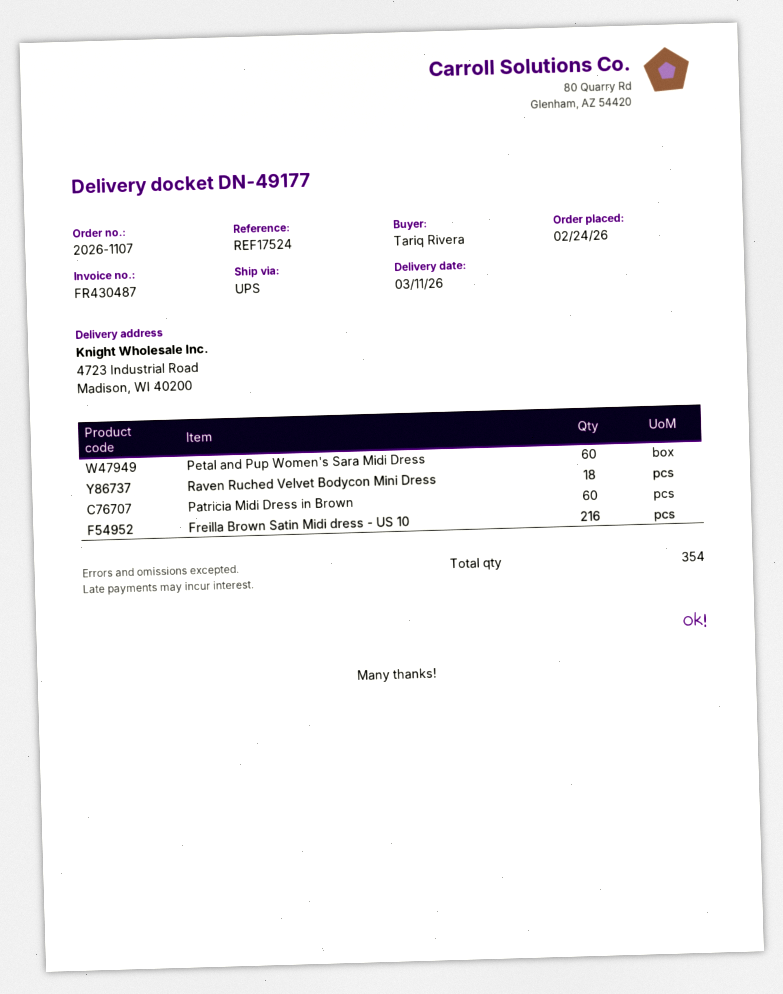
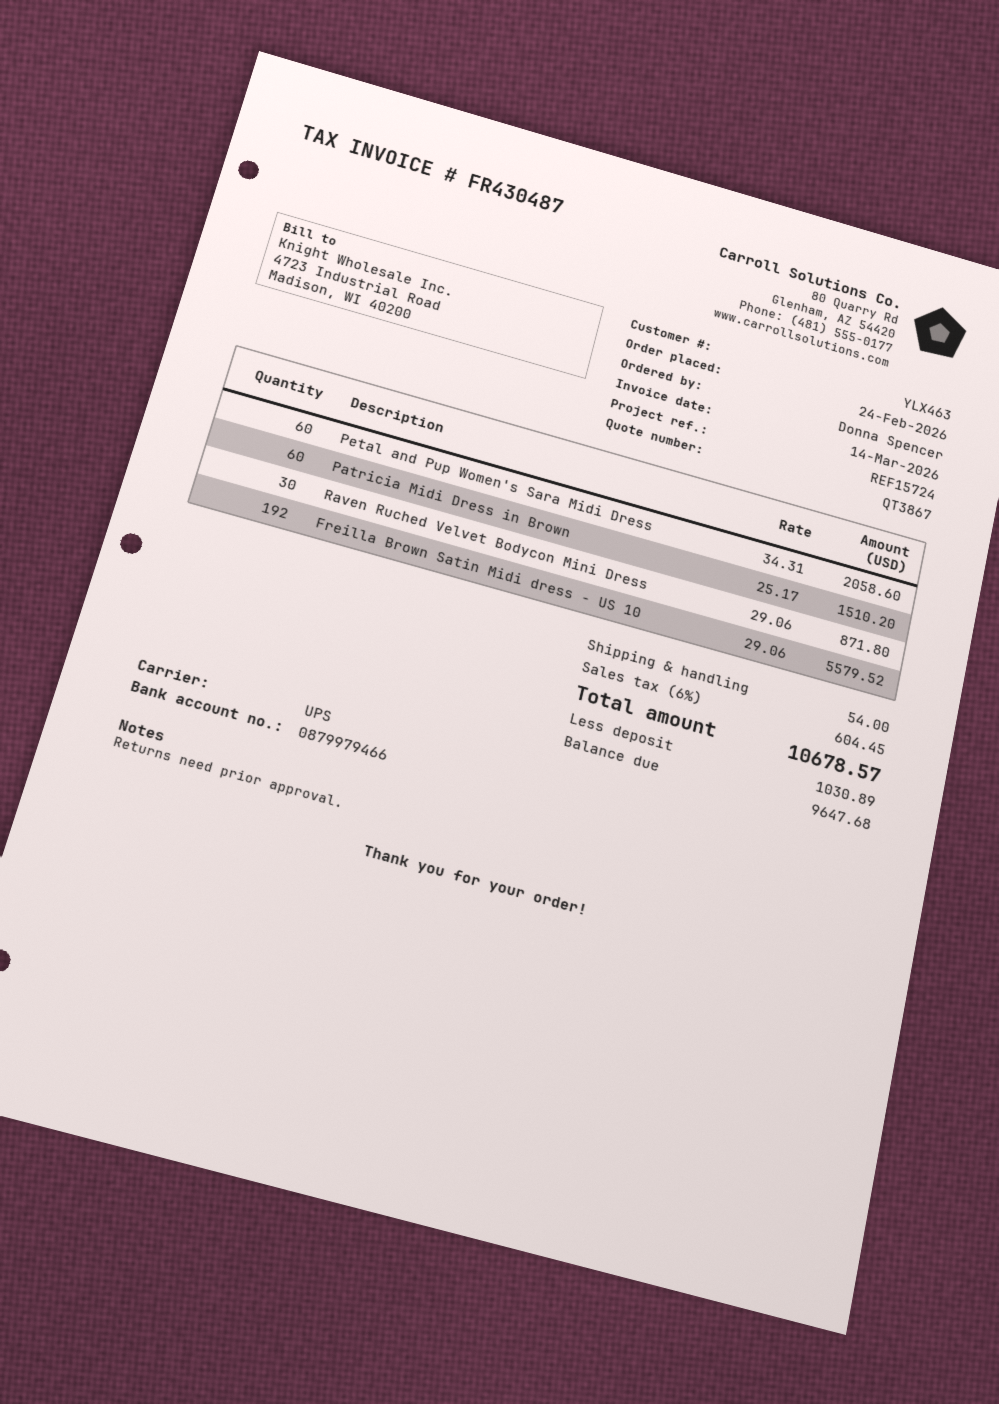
reference: REF17524 -> REF15724
ordered by: Tariq Rivera -> Donna Spencer
Raven Ruched Velvet Bodycon Mini Dress: 18 -> 30
Freilla Brown Satin Midi dress - US 10: 216 -> 192

